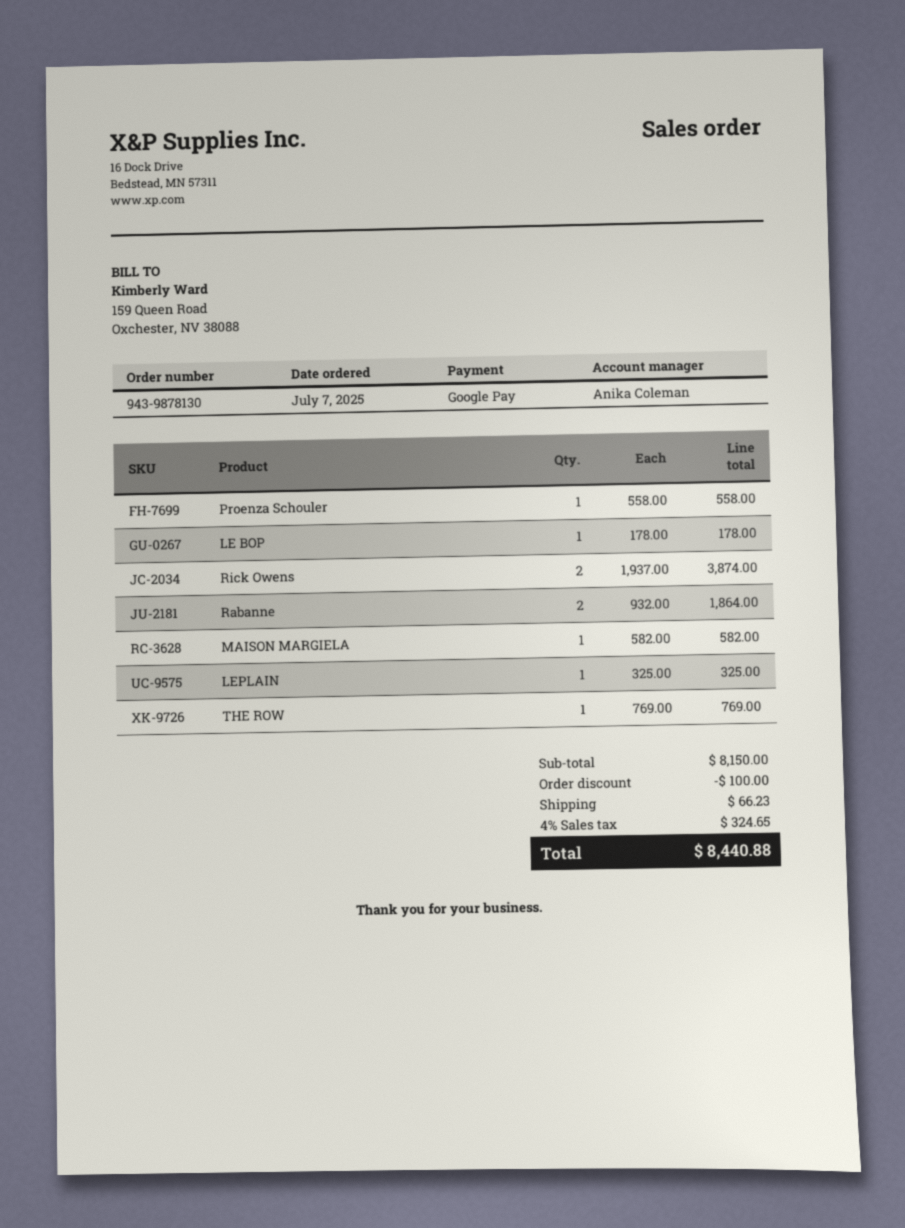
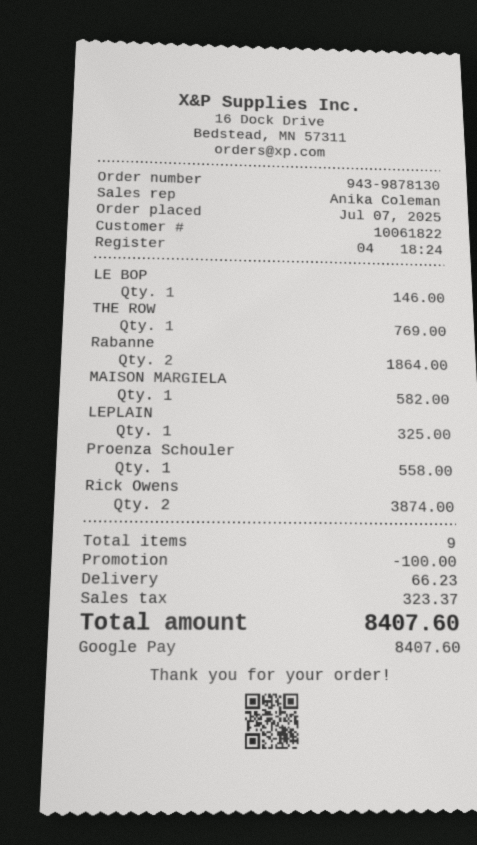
LE BOP: 1 for 178.00 -> 1 for 146.00
tax: 324.65 -> 323.37
total: 8440.88 -> 8407.60

